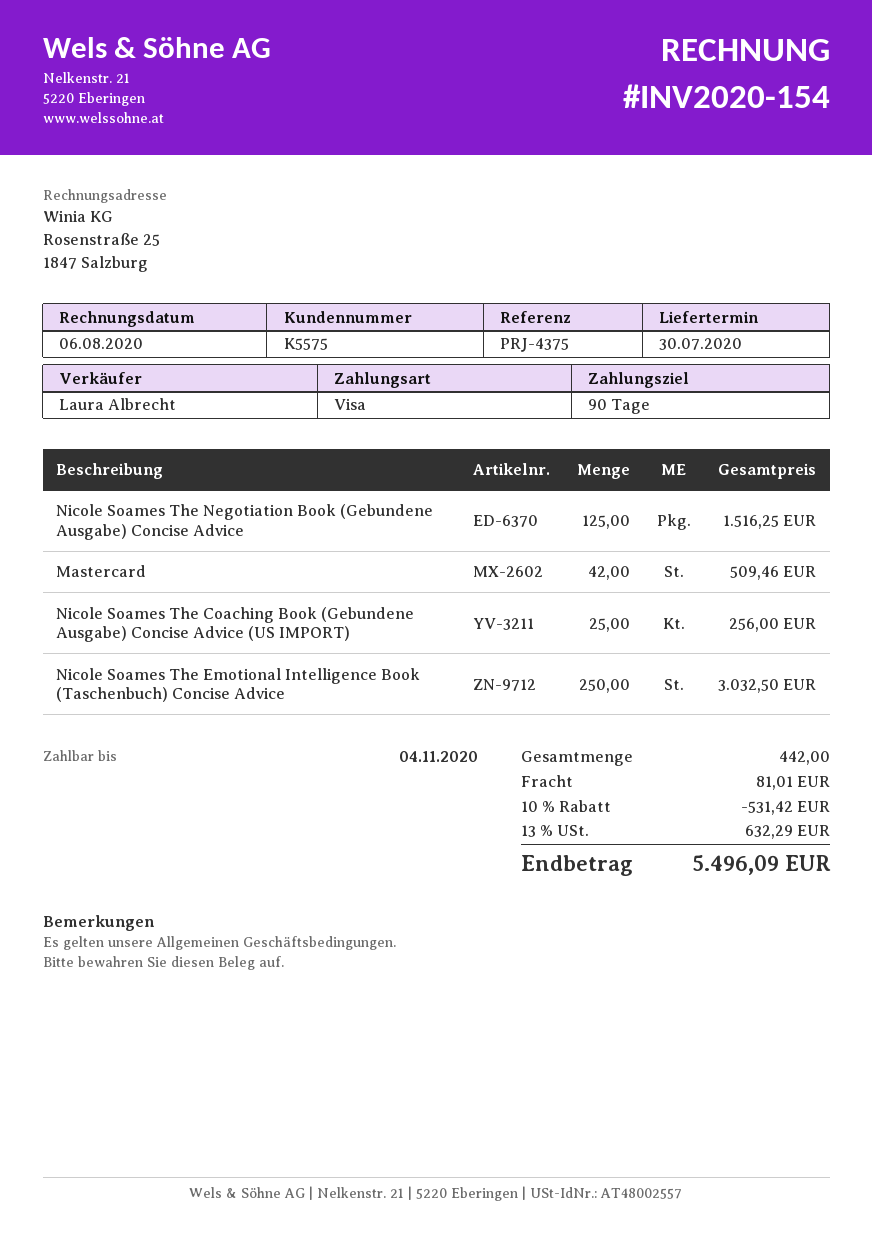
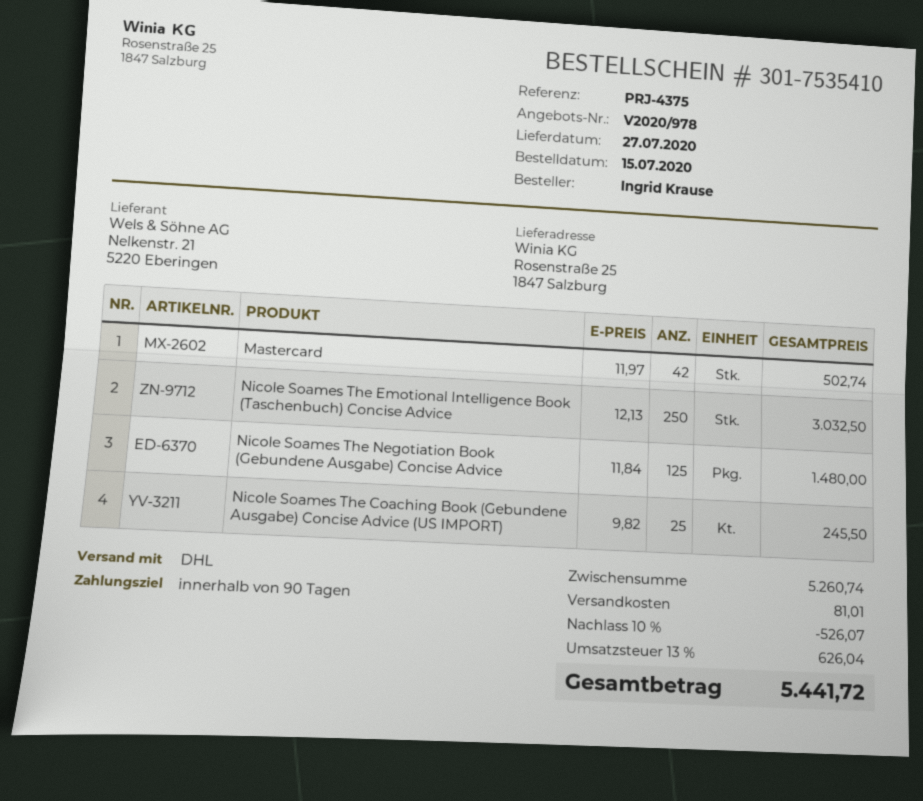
delivery date: 2020-07-30 -> 2020-07-27
Nicole Soames The Negotiation Book (Gebundene Ausgabe) Concise Advice: 125 for 1516.25 -> 125 for 1480.00
Mastercard: 42 for 509.46 -> 42 for 502.74
Nicole Soames The Coaching Book (Gebundene Ausgabe) Concise Advice (US IMPORT): 25 for 256.00 -> 25 for 245.50
discount: 10% = 531.42 -> 10% = 526.07
tax: 13% = 632.29 -> 13% = 626.04
total: 5496.09 -> 5441.72

